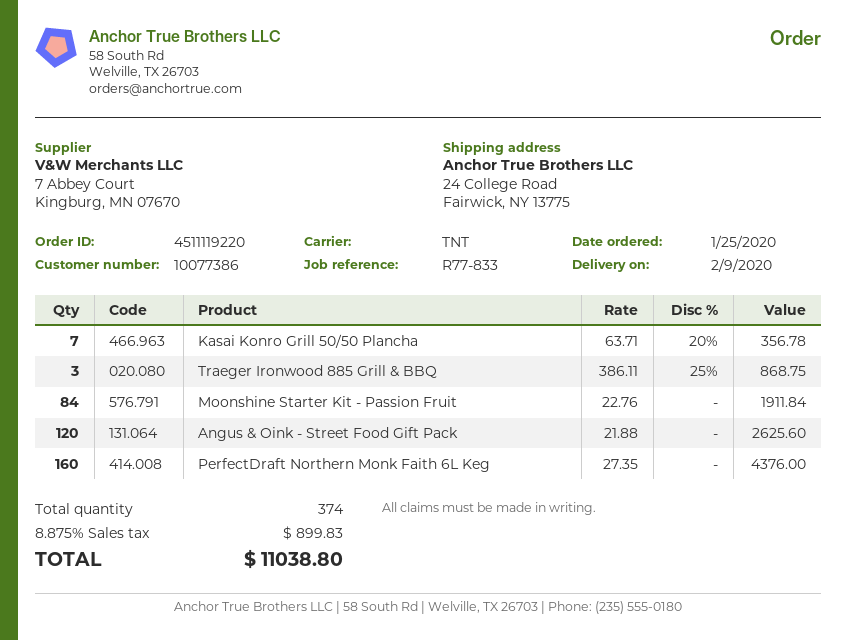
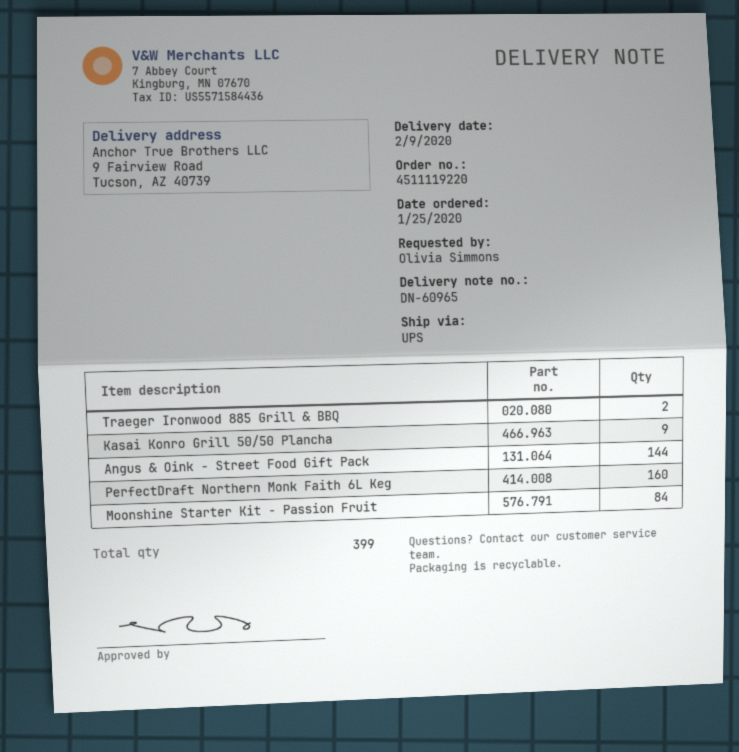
shipping method: TNT -> UPS
ship to: 24 College Road, Fairwick, NY 13775 -> 9 Fairview Road, Tucson, AZ 40739
Kasai Konro Grill 50/50 Plancha: 7 -> 9
Traeger Ironwood 885 Grill & BBQ: 3 -> 2
Angus & Oink - Street Food Gift Pack: 120 -> 144
total quantity: 374 -> 399

